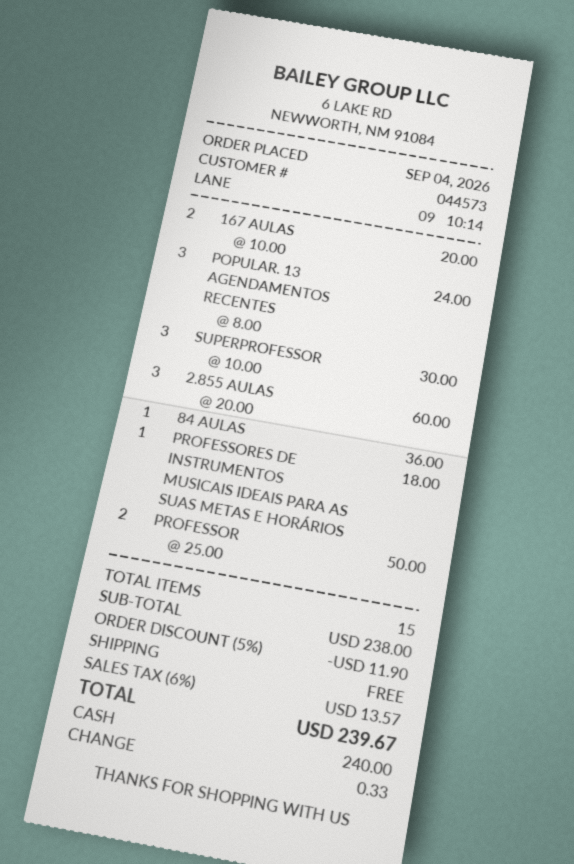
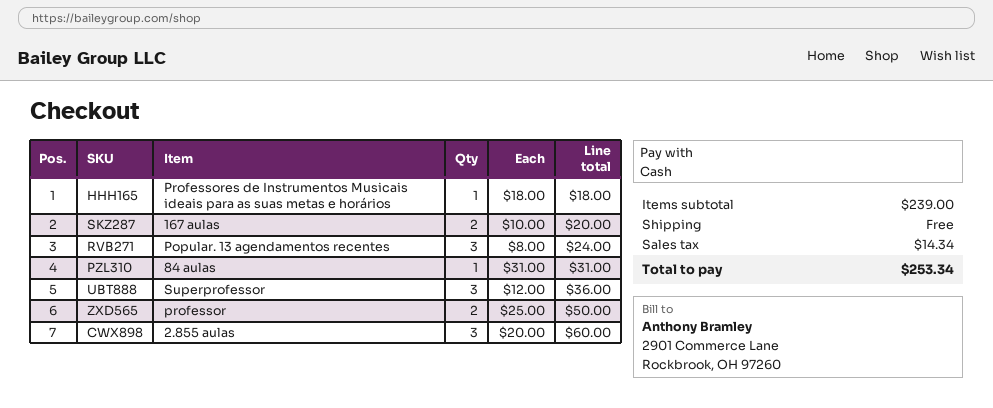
SUPERPROFESSOR: 3 x 10.00 = 30.00 -> 3 x 12.00 = 36.00
84 AULAS: 1 x 36.00 = 36.00 -> 1 x 31.00 = 31.00
subtotal: 238.00 -> 239.00
discount: 5% = 11.90 -> none
tax: 13.57 -> 14.34
total: 239.67 -> 253.34

